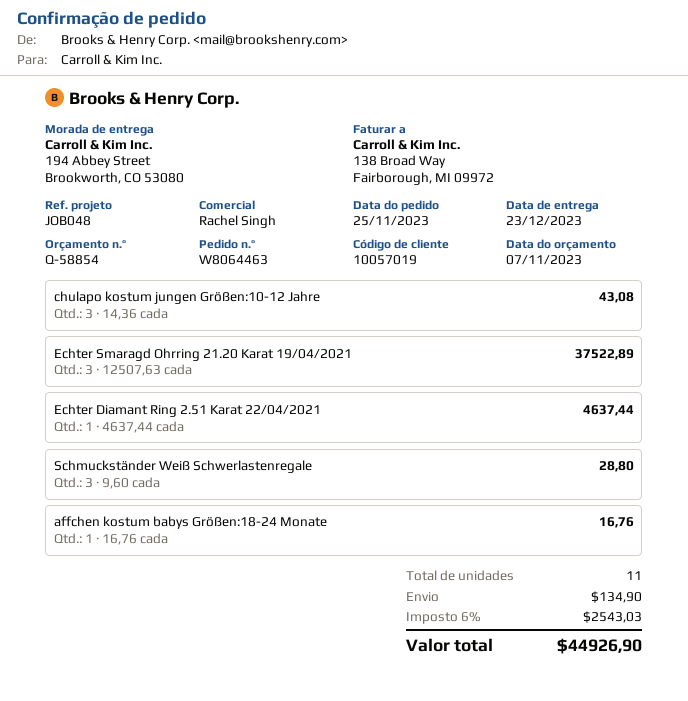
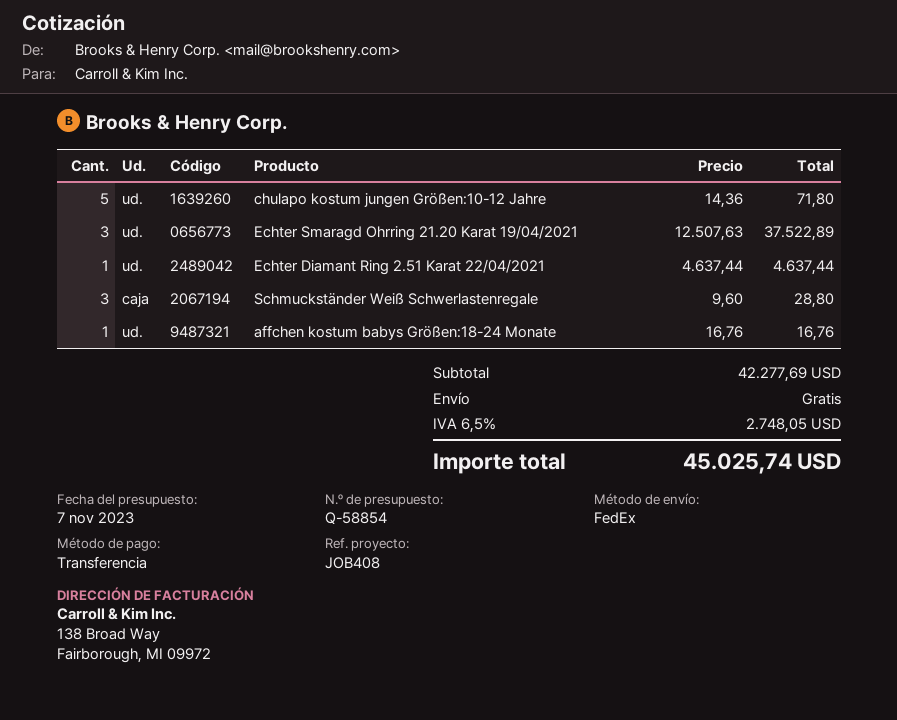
reference: JOB048 -> JOB408
chulapo kostum jungen Größen:10-12 Jahre: 3 x 14.36 = 43.08 -> 5 x 14.36 = 71.80
shipping: 134.90 -> 0.00
tax: 6% = 2543.03 -> 6.5% = 2748.05
total: 44926.90 -> 45025.74

